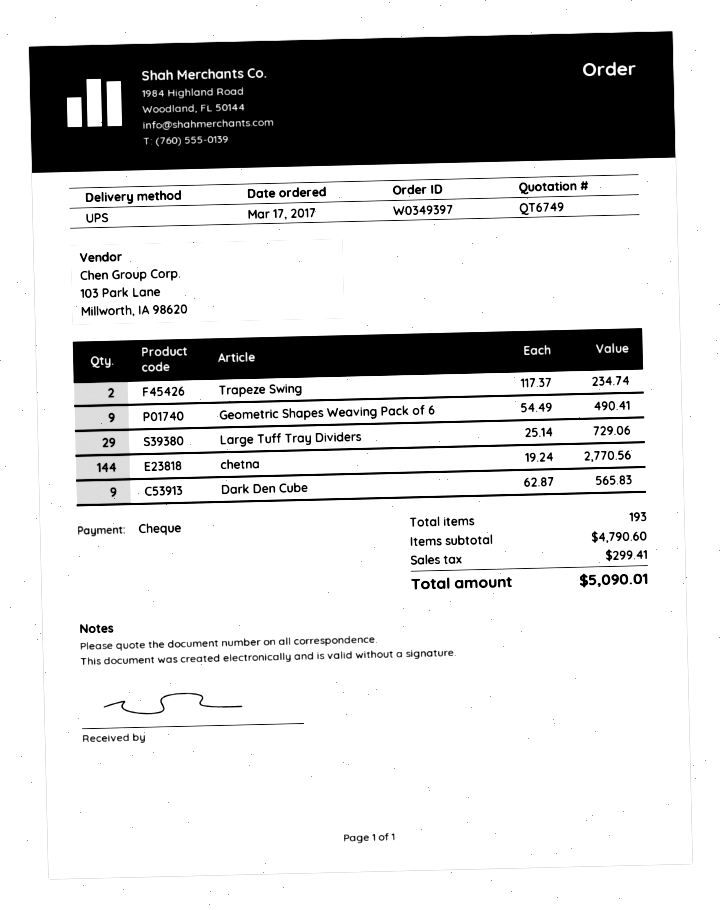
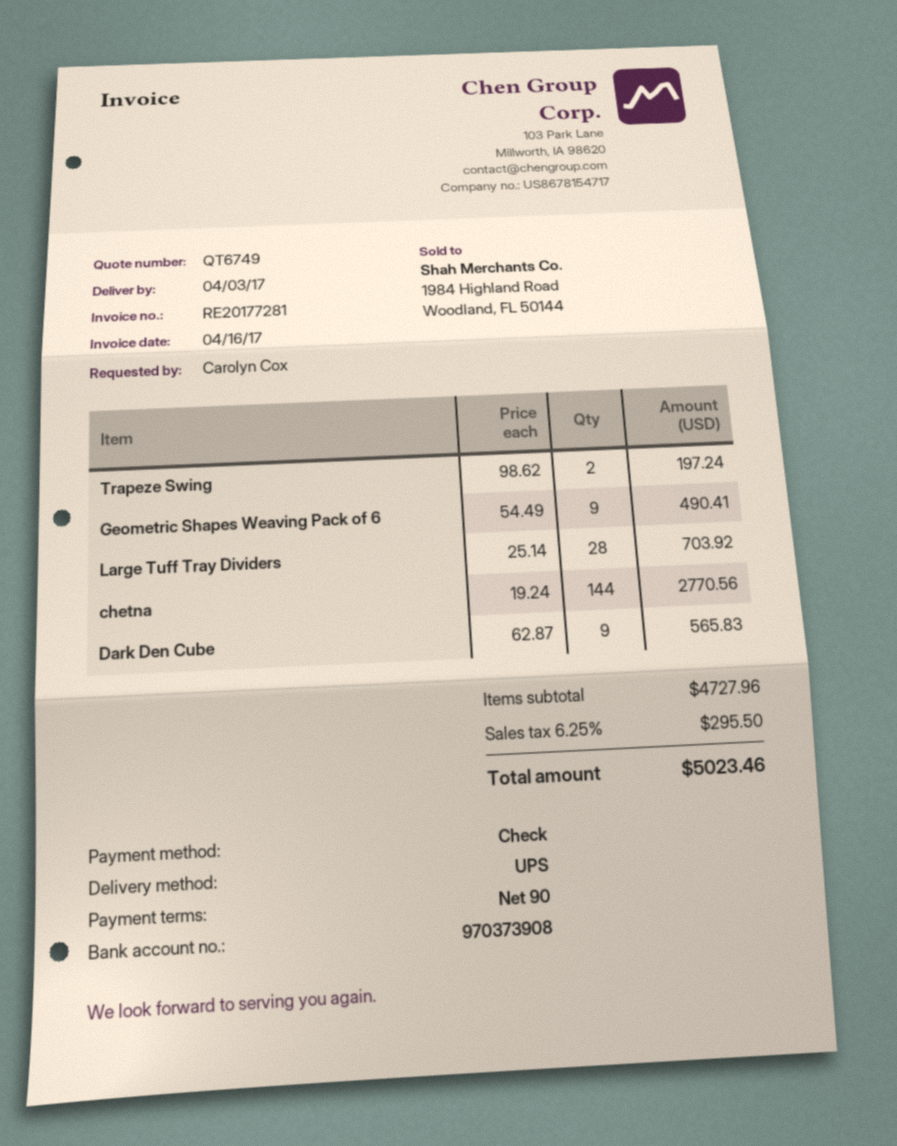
Trapeze Swing: 2 x 117.37 = 234.74 -> 2 x 98.62 = 197.24
Large Tuff Tray Dividers: 29 x 25.14 = 729.06 -> 28 x 25.14 = 703.92
subtotal: 4790.60 -> 4727.96
tax: 299.41 -> 295.50
total: 5090.01 -> 5023.46

